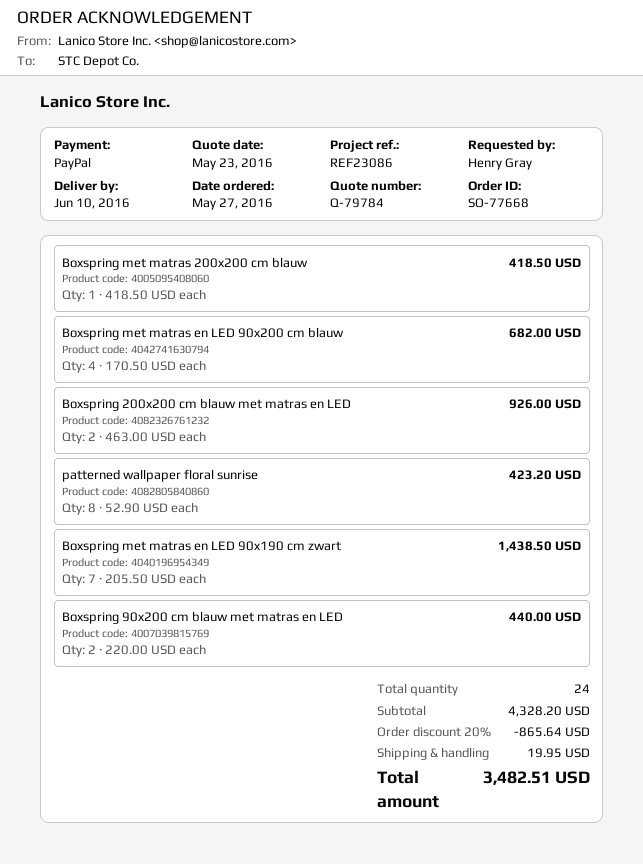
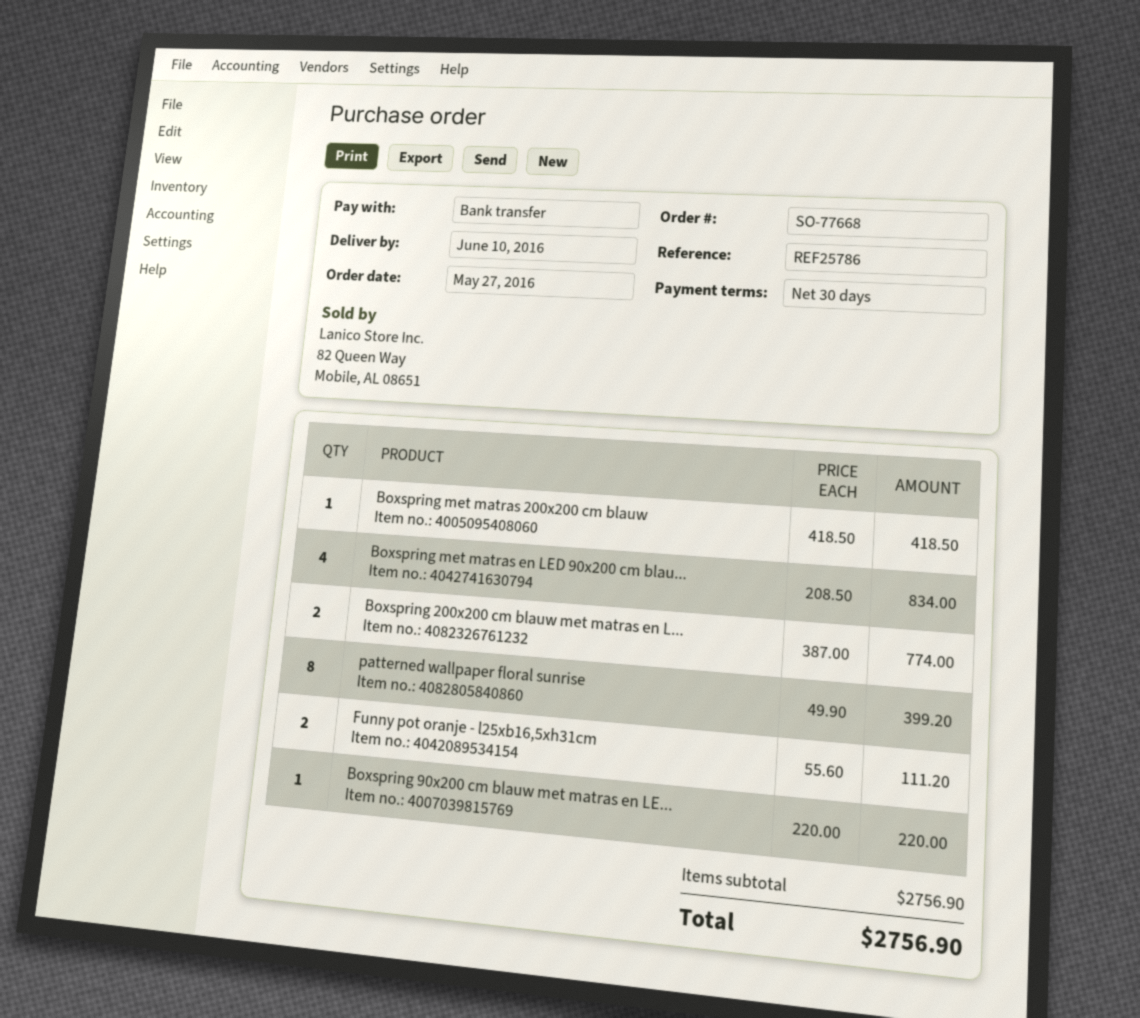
reference: REF23086 -> REF25786
payment method: PayPal -> bank transfer
Boxspring met matras en LED 90x200 cm blauw: 4 x 170.50 = 682.00 -> 4 x 208.50 = 834.00
Boxspring 200x200 cm blauw met matras en LED: 2 x 463.00 = 926.00 -> 2 x 387.00 = 774.00
patterned wallpaper floral sunrise: 8 x 52.90 = 423.20 -> 8 x 49.90 = 399.20
Boxspring met matras en LED 90x190 cm zwart: 7 x 205.50 = 1438.50 -> none
Boxspring 90x200 cm blauw met matras en LED: 2 x 220.00 = 440.00 -> 1 x 220.00 = 220.00
Funny pot oranje - l25xb16,5xh31cm: none -> 2 x 55.60 = 111.20
subtotal: 4328.20 -> 2756.90
discount: 20% = 865.64 -> none
shipping: 19.95 -> none
total: 3482.51 -> 2756.90

